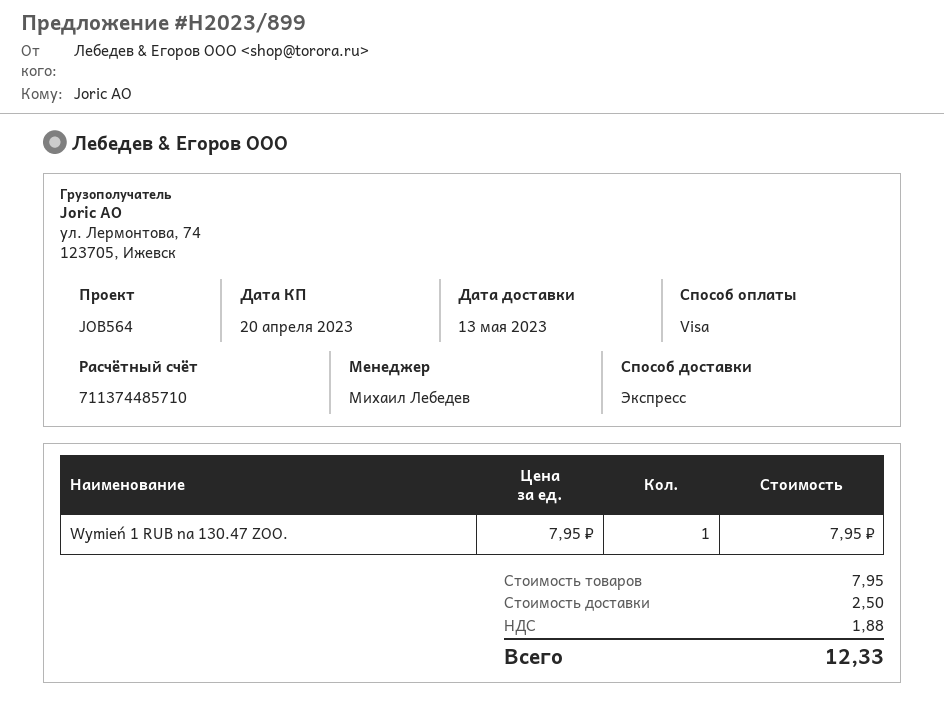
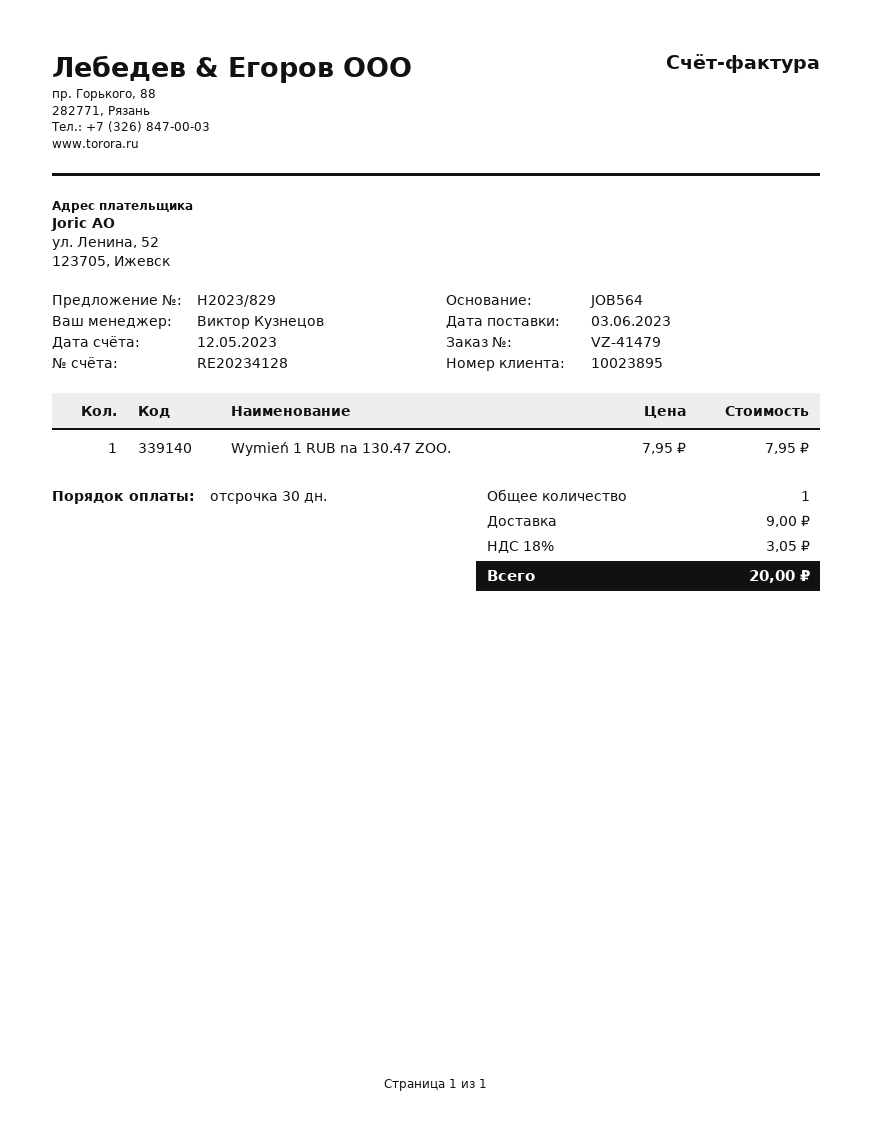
quote number: H2023/899 -> H2023/829
delivery date: 2023-05-13 -> 2023-06-03
sales rep: Михаил Лебедев -> Виктор Кузнецов
shipping: 2.50 -> 9.00
tax: 1.88 -> 3.05
total: 12.33 -> 20.00

